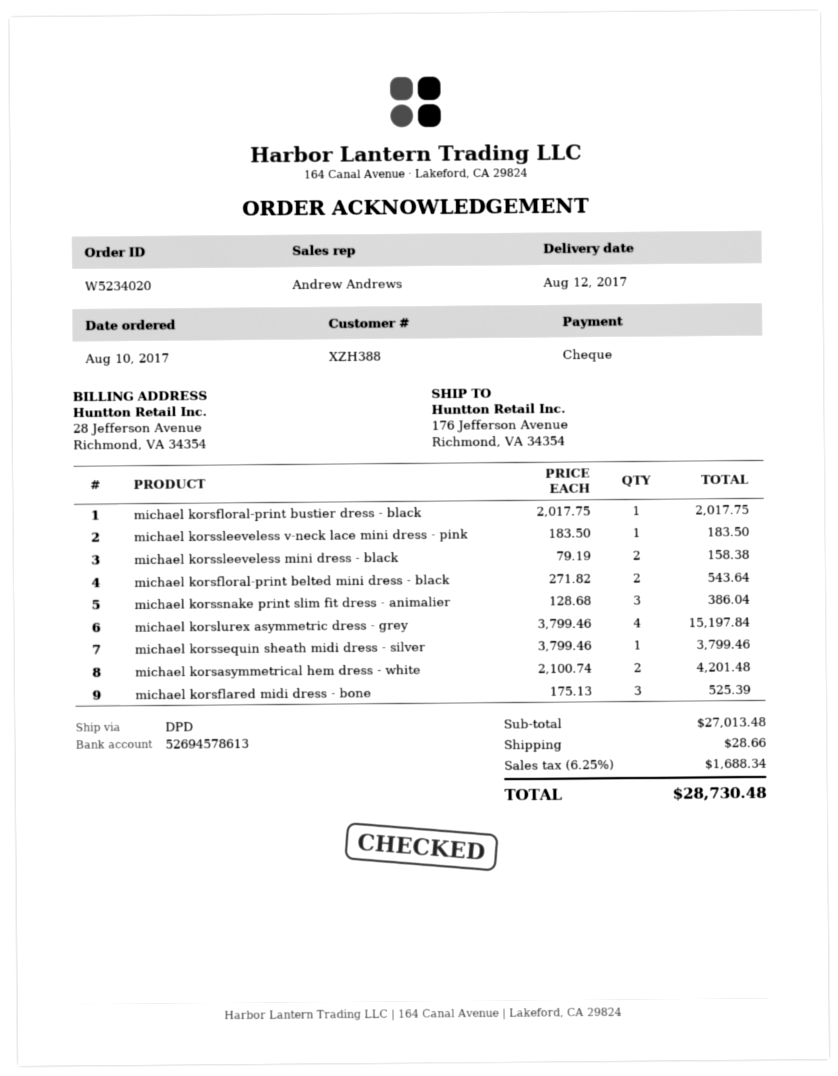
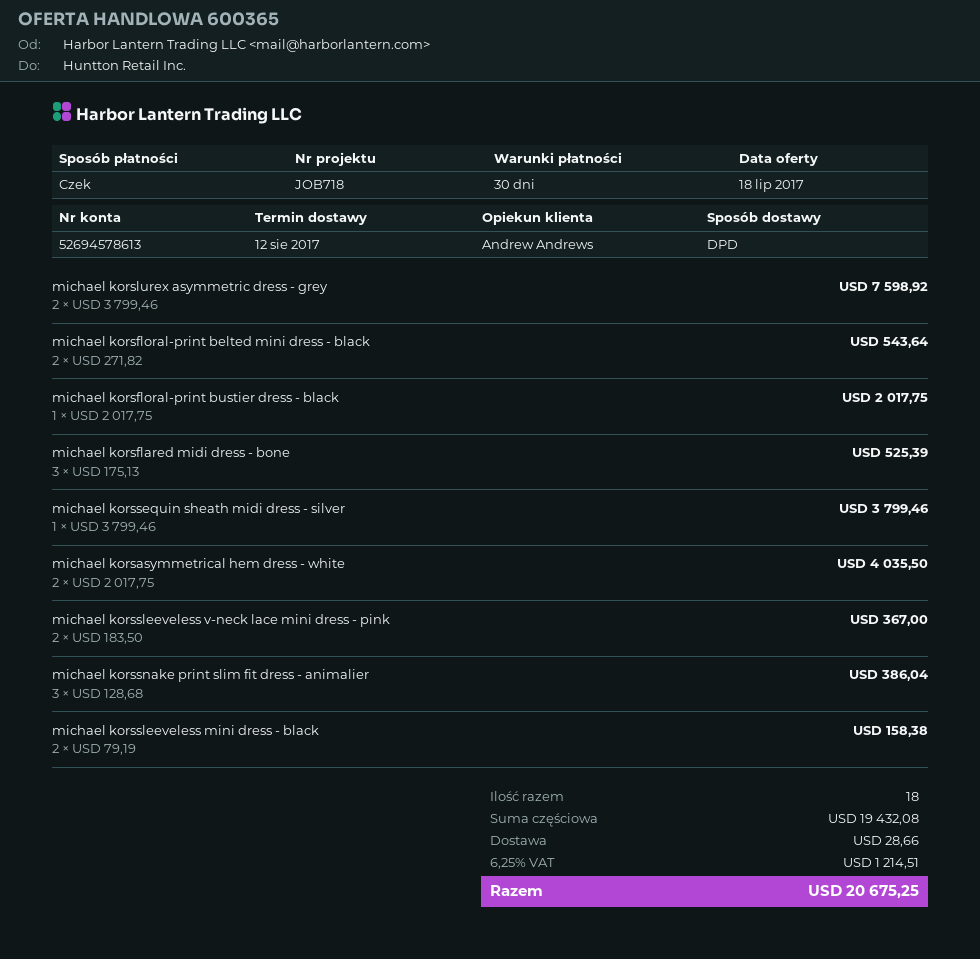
michael korssleeveless v-neck lace mini dress - pink: 1 x 183.50 = 183.50 -> 2 x 183.50 = 367.00
michael korslurex asymmetric dress - grey: 4 x 3799.46 = 15197.84 -> 2 x 3799.46 = 7598.92
michael korsasymmetrical hem dress - white: 2 x 2100.74 = 4201.48 -> 2 x 2017.75 = 4035.50
subtotal: 27013.48 -> 19432.08
tax: 6.25% = 1688.34 -> 6.25% = 1214.51
total: 28730.48 -> 20675.25

